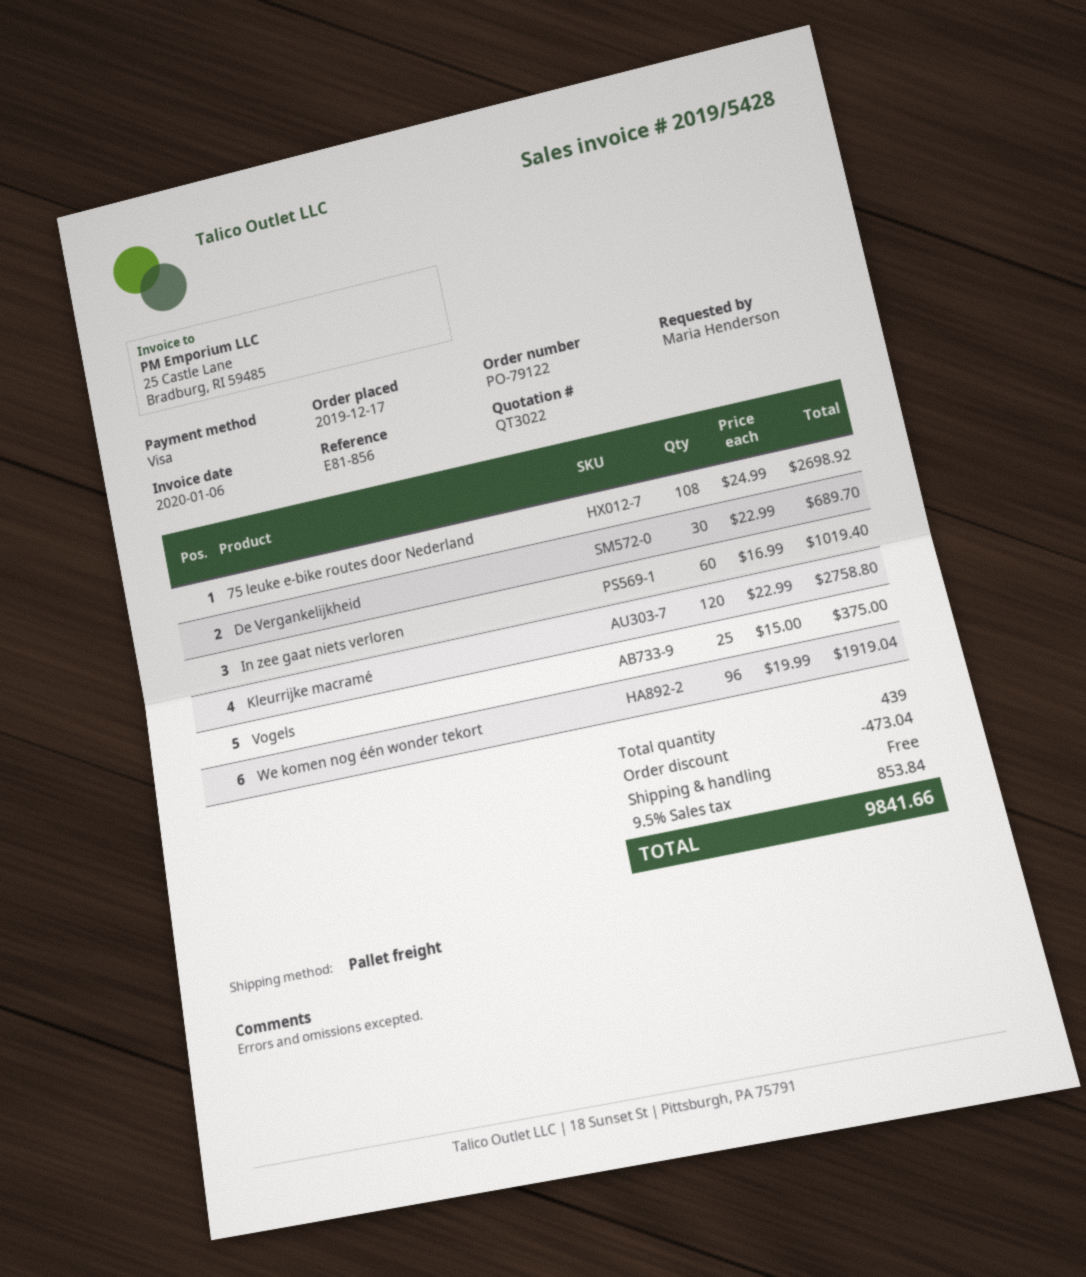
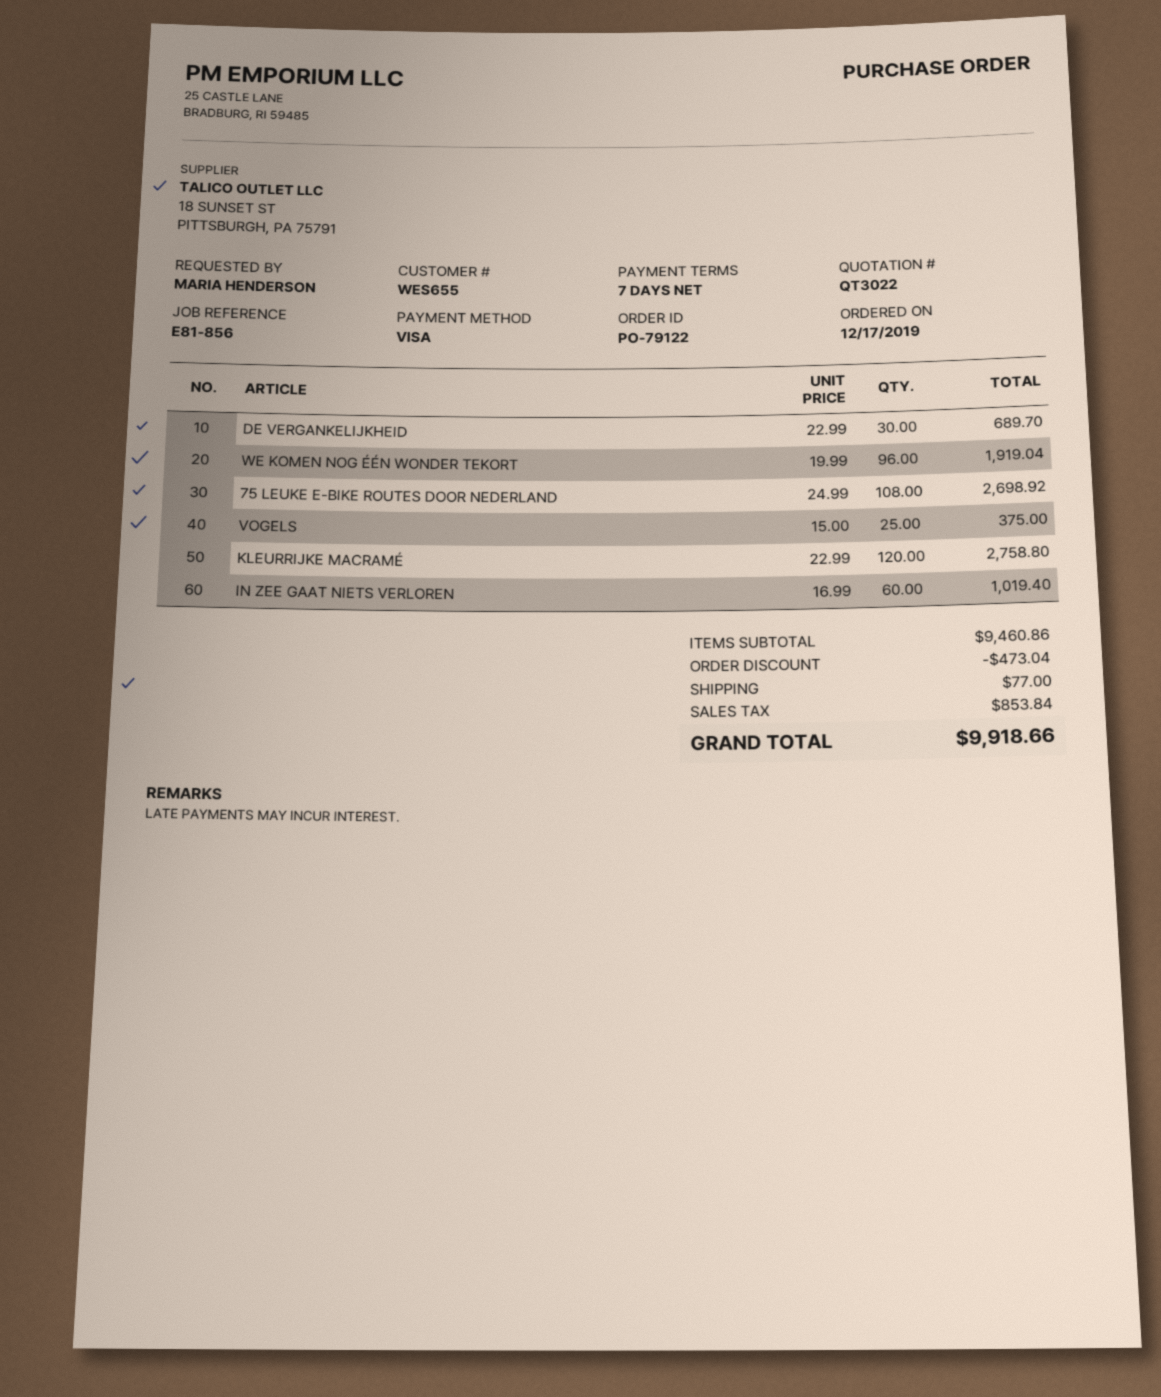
shipping: 0.00 -> 77.00
total: 9841.66 -> 9918.66

